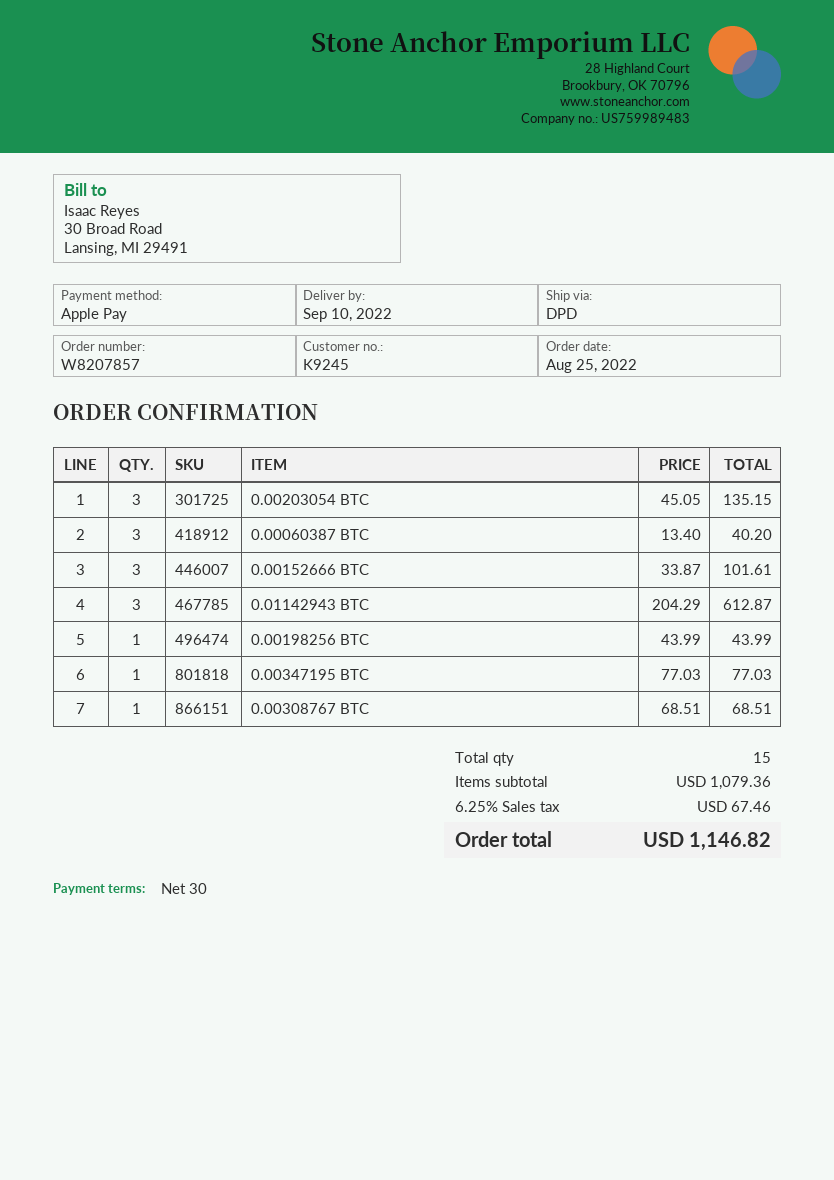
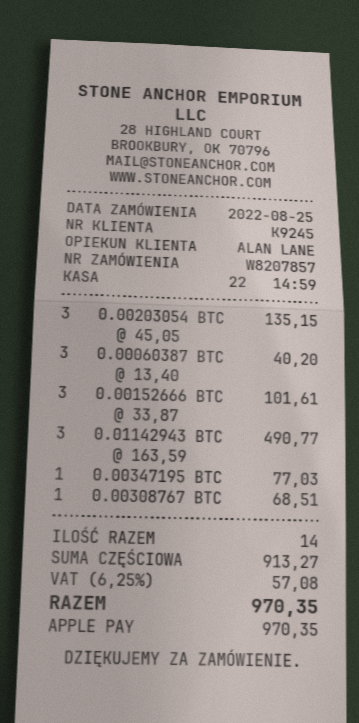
0.01142943 BTC: 3 x 204.29 = 612.87 -> 3 x 163.59 = 490.77
0.00198256 BTC: 1 x 43.99 = 43.99 -> none
total quantity: 15 -> 14
subtotal: 1079.36 -> 913.27
tax: 6.25% = 67.46 -> 6.25% = 57.08
total: 1146.82 -> 970.35

